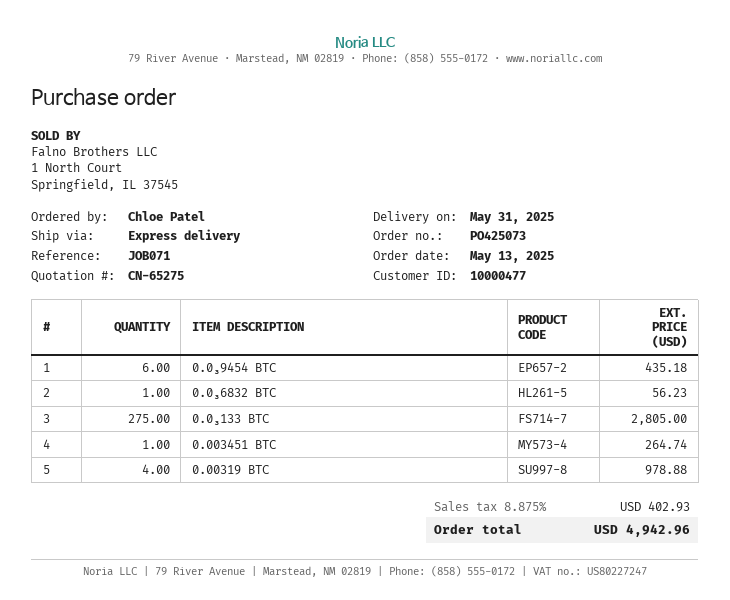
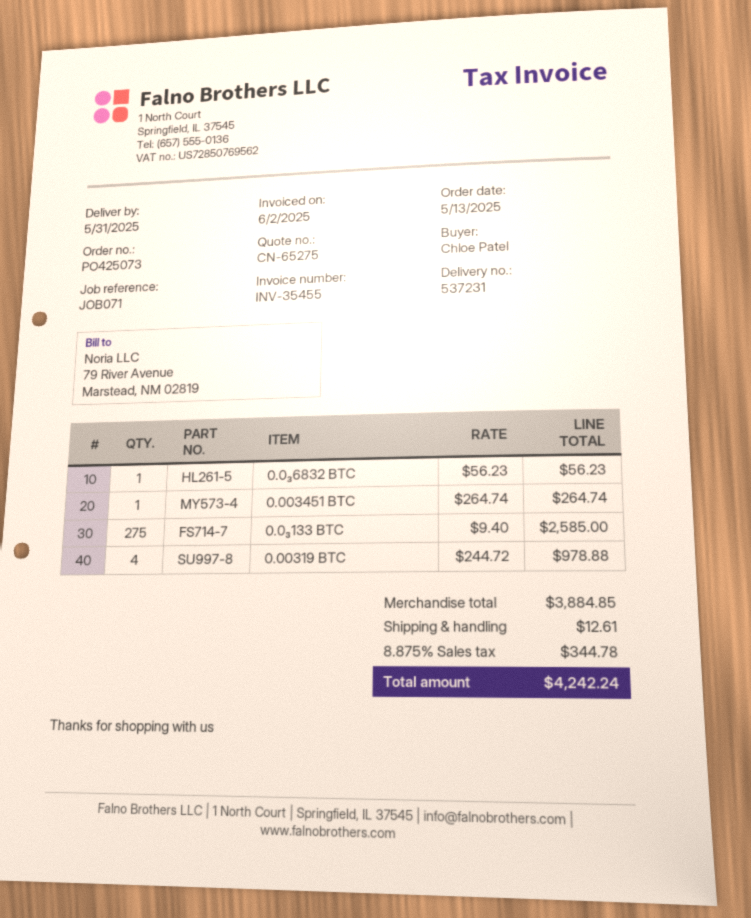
0.0₃9454 BTC: 6 for 435.18 -> none
0.0₃133 BTC: 275 for 2805.00 -> 275 for 2585.00
shipping: none -> 12.61
tax: 8.875% = 402.93 -> 8.875% = 344.78
total: 4942.96 -> 4242.24

